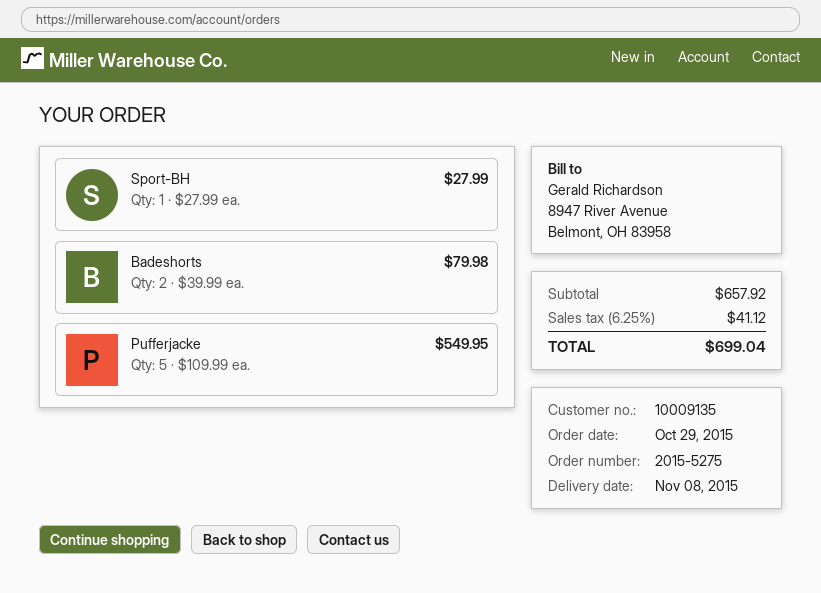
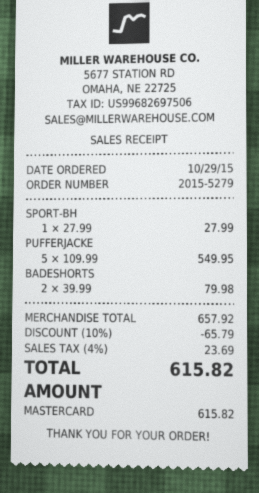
order number: 2015-5275 -> 2015-5279
discount: none -> 10% = 65.79
tax: 6.25% = 41.12 -> 4% = 23.69
total: 699.04 -> 615.82

